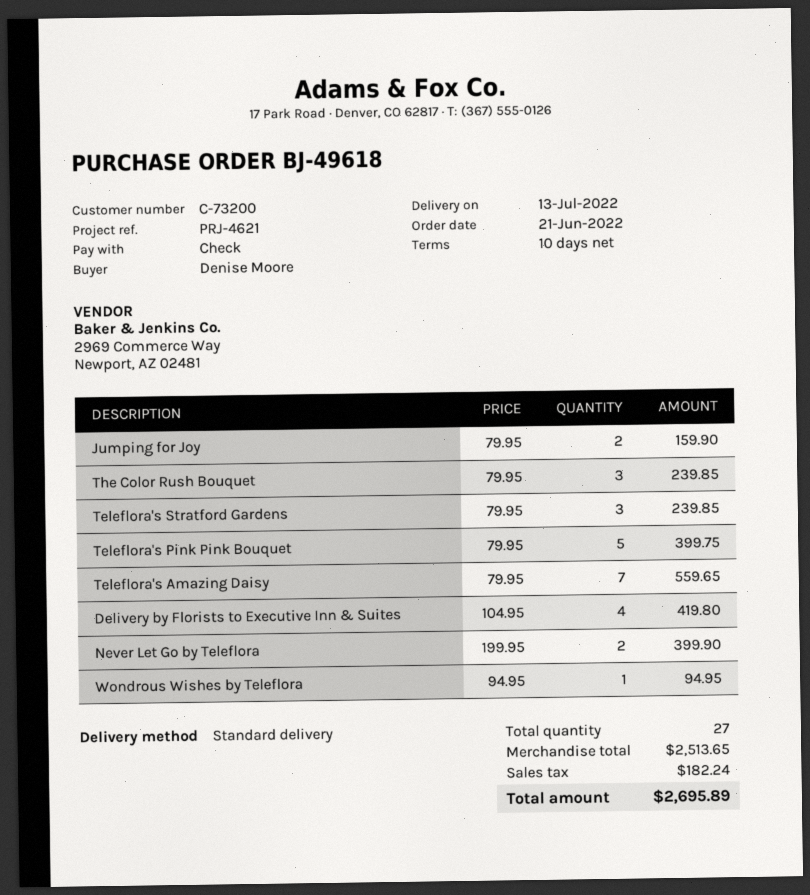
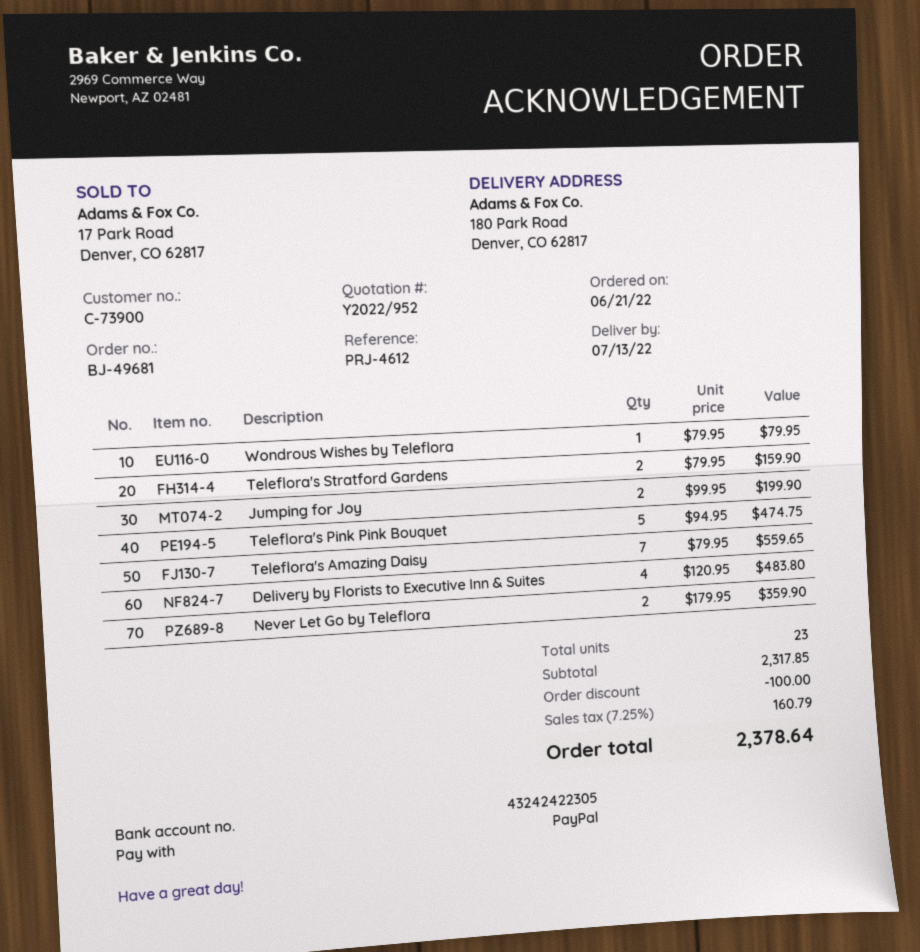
order number: BJ-49618 -> BJ-49681
customer number: C-73200 -> C-73900
reference: PRJ-4621 -> PRJ-4612
payment method: cheque -> PayPal
Jumping for Joy: 2 x 79.95 = 159.90 -> 2 x 99.95 = 199.90
The Color Rush Bouquet: 3 x 79.95 = 239.85 -> none
Teleflora's Stratford Gardens: 3 x 79.95 = 239.85 -> 2 x 79.95 = 159.90
Teleflora's Pink Pink Bouquet: 5 x 79.95 = 399.75 -> 5 x 94.95 = 474.75
Delivery by Florists to Executive Inn & Suites: 4 x 104.95 = 419.80 -> 4 x 120.95 = 483.80
Never Let Go by Teleflora: 2 x 199.95 = 399.90 -> 2 x 179.95 = 359.90
Wondrous Wishes by Teleflora: 1 x 94.95 = 94.95 -> 1 x 79.95 = 79.95
total quantity: 27 -> 23
subtotal: 2513.65 -> 2317.85
discount: none -> 100.00
tax: 182.24 -> 160.79
total: 2695.89 -> 2378.64

